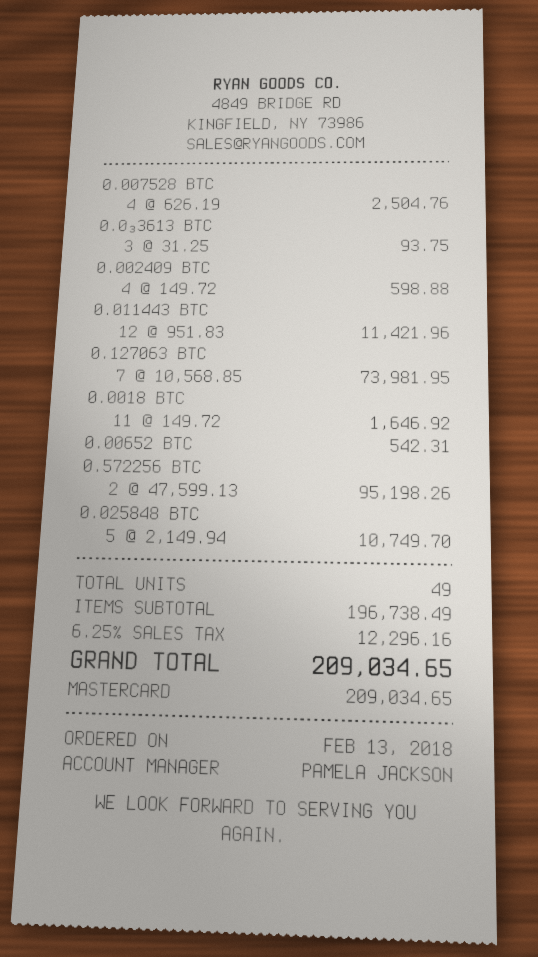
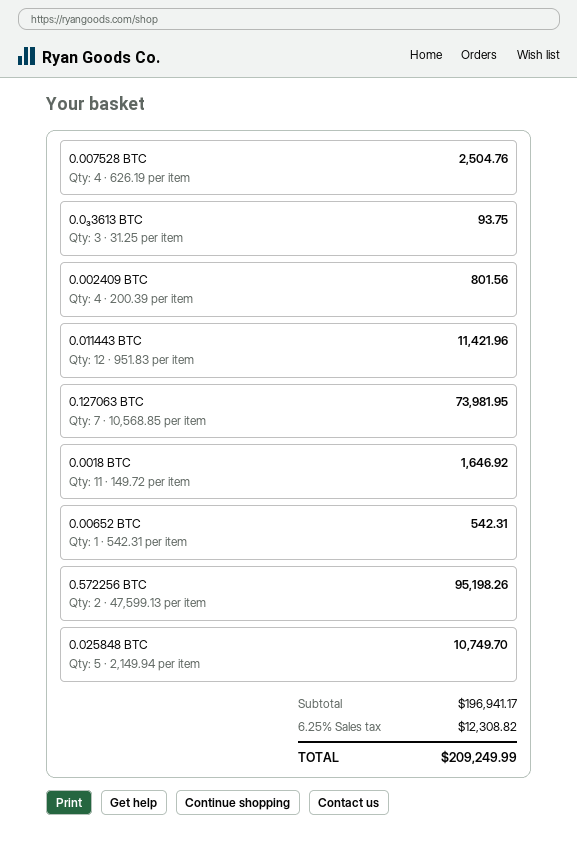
0.002409 BTC: 4 x 149.72 = 598.88 -> 4 x 200.39 = 801.56
subtotal: 196738.49 -> 196941.17
tax: 6.25% = 12296.16 -> 6.25% = 12308.82
total: 209034.65 -> 209249.99

